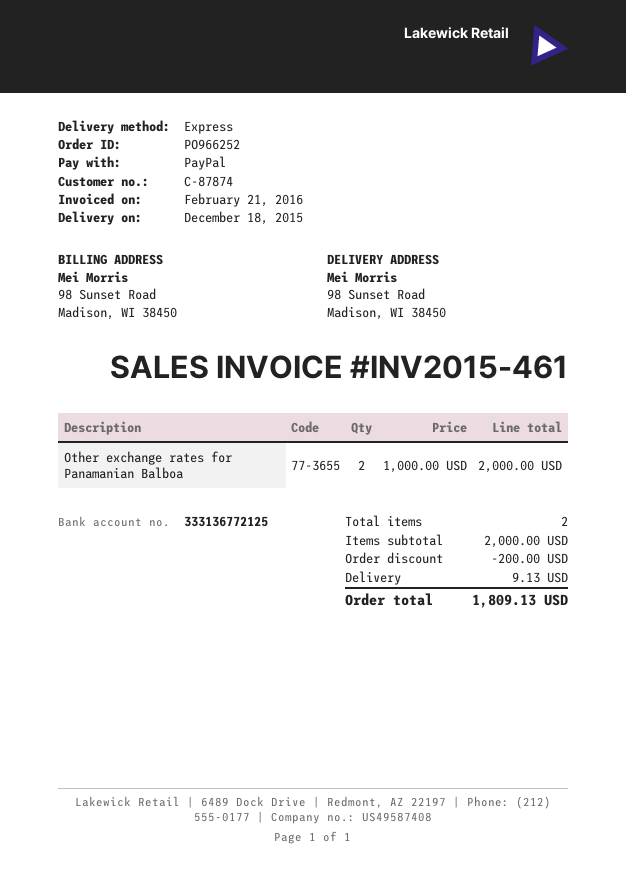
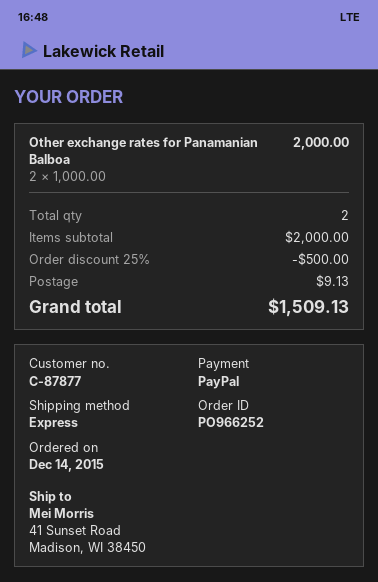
customer number: C-87874 -> C-87877
ship to: 98 Sunset Road, Madison, WI 38450 -> 41 Sunset Road, Madison, WI 38450
discount: 200.00 -> 500.00
total: 1809.13 -> 1509.13

